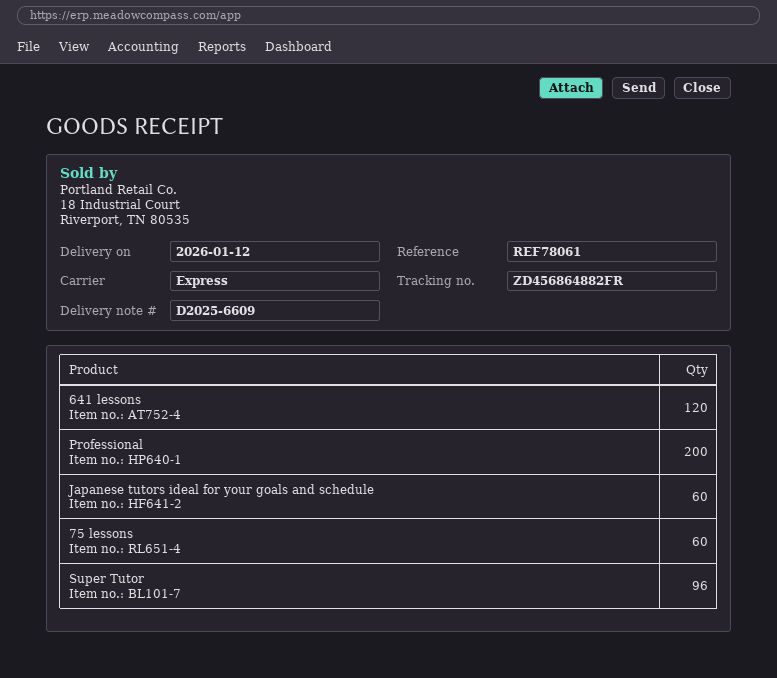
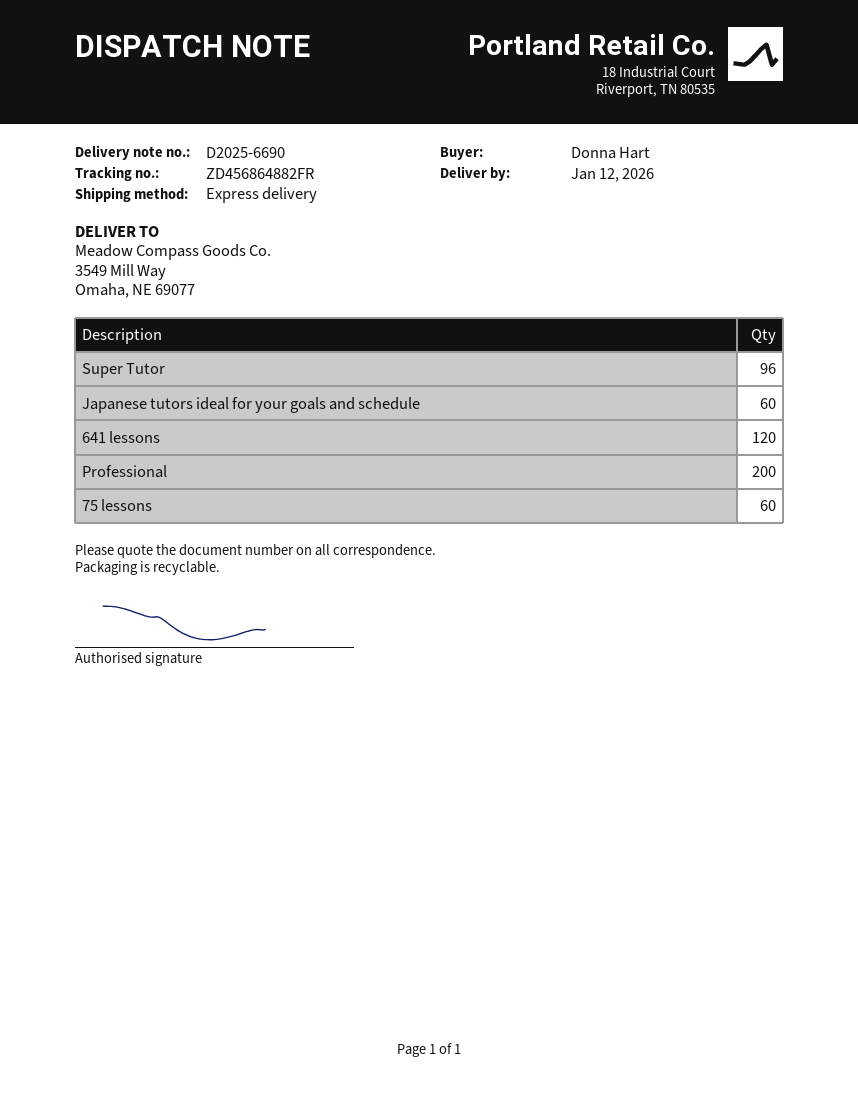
delivery note number: D2025-6609 -> D2025-6690

